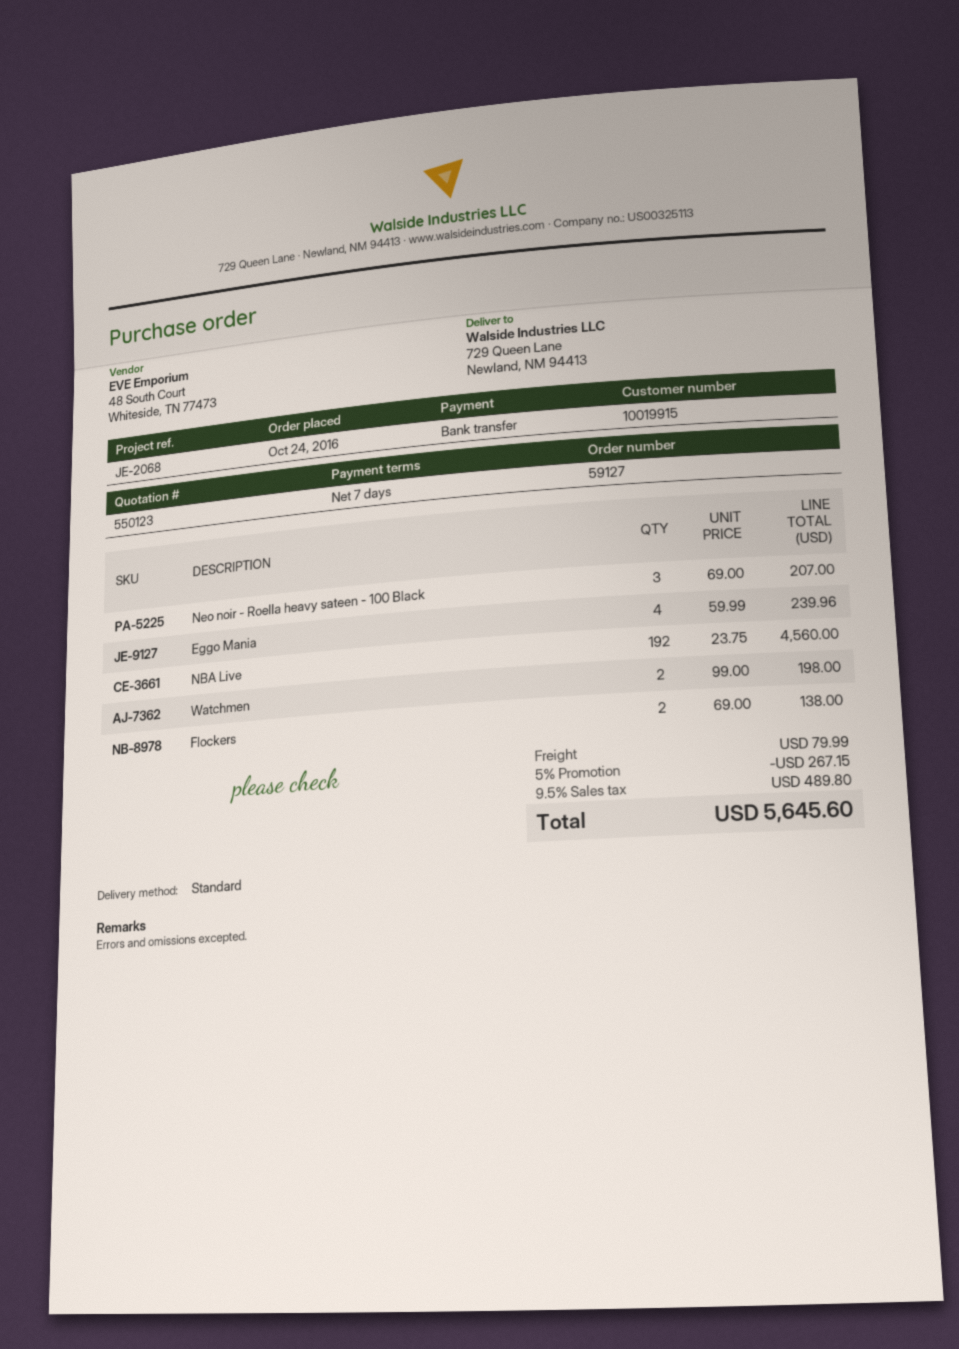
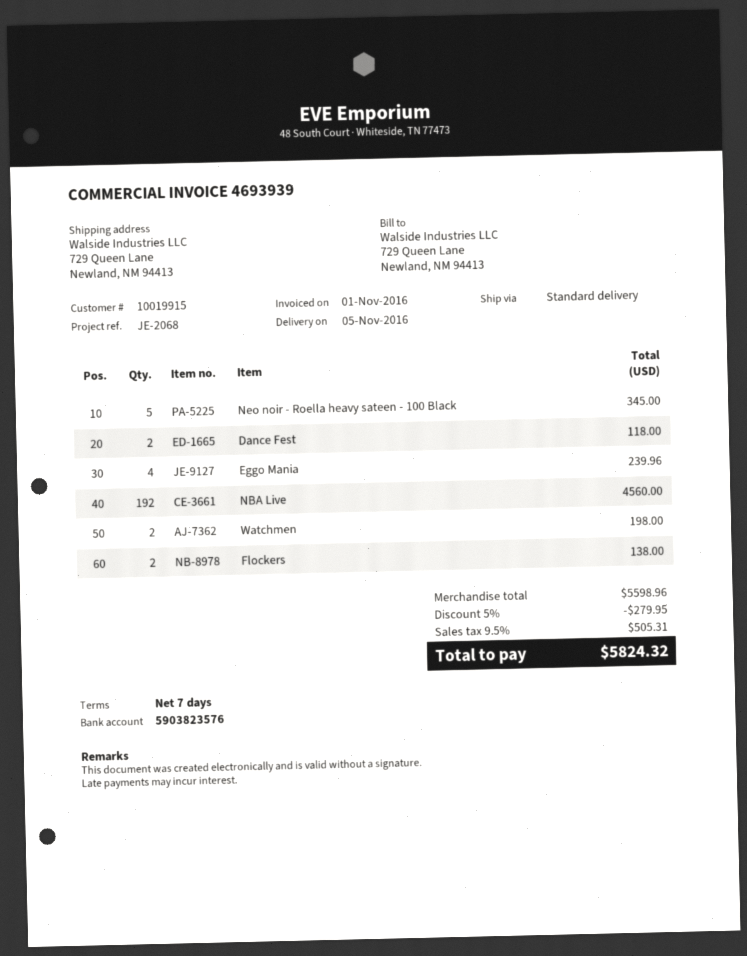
Neo noir - Roella heavy sateen - 100 Black: 3 for 207.00 -> 5 for 345.00
Dance Fest: none -> 2 for 118.00
discount: 5% = 267.15 -> 5% = 279.95
shipping: 79.99 -> none
tax: 9.5% = 489.80 -> 9.5% = 505.31
total: 5645.60 -> 5824.32

